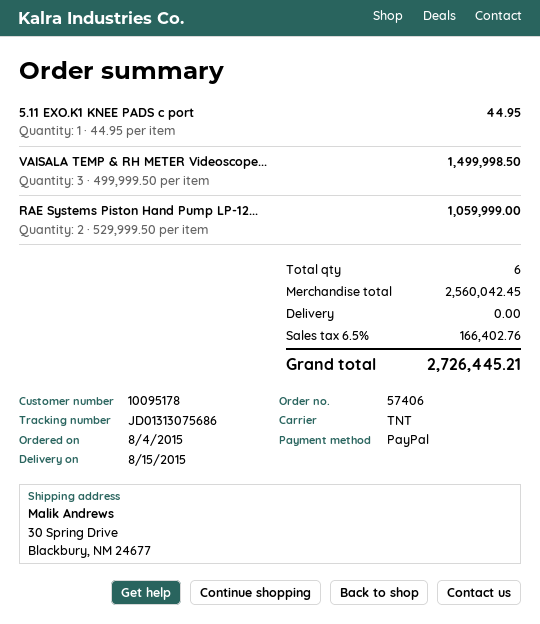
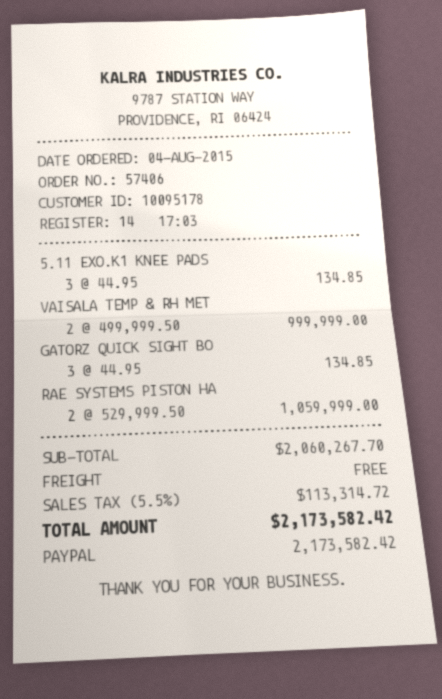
5.11 EXO.K1 KNEE PADS c port: 1 x 44.95 = 44.95 -> 3 x 44.95 = 134.85
VAISALA TEMP & RH METER Videoscope...: 3 x 499999.50 = 1499998.50 -> 2 x 499999.50 = 999999.00
GATORZ QUICK SIGHT BO: none -> 3 x 44.95 = 134.85
subtotal: 2560042.45 -> 2060267.70
tax: 6.5% = 166402.76 -> 5.5% = 113314.72
total: 2726445.21 -> 2173582.42

